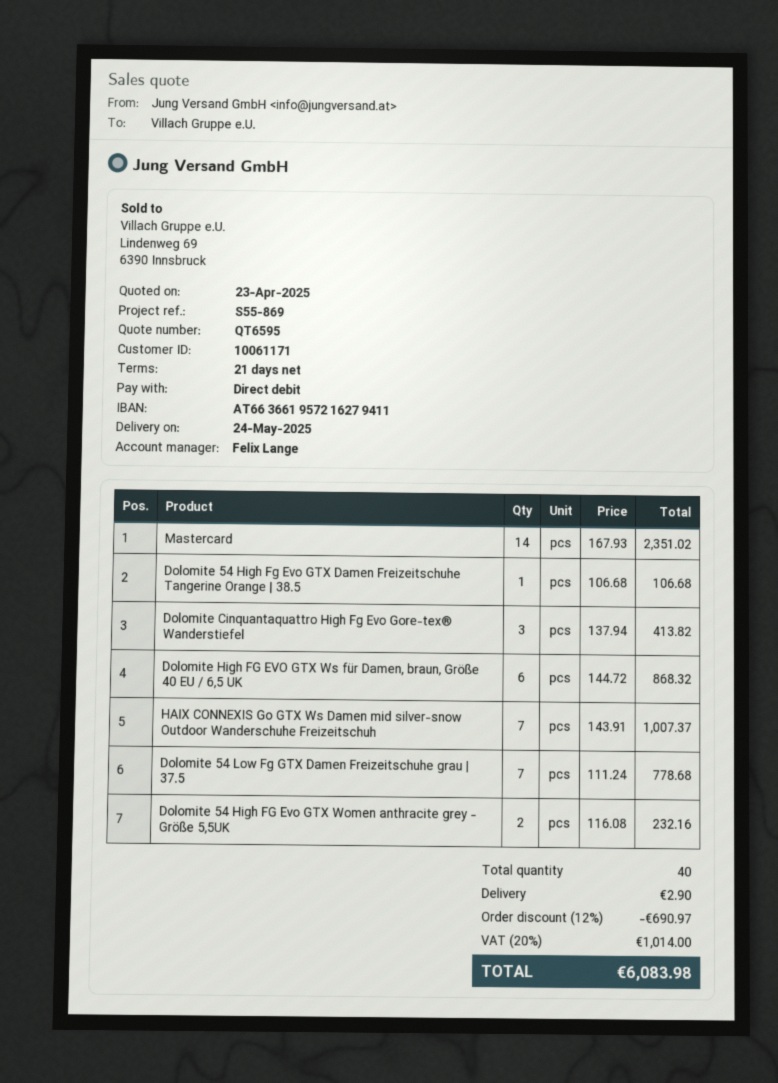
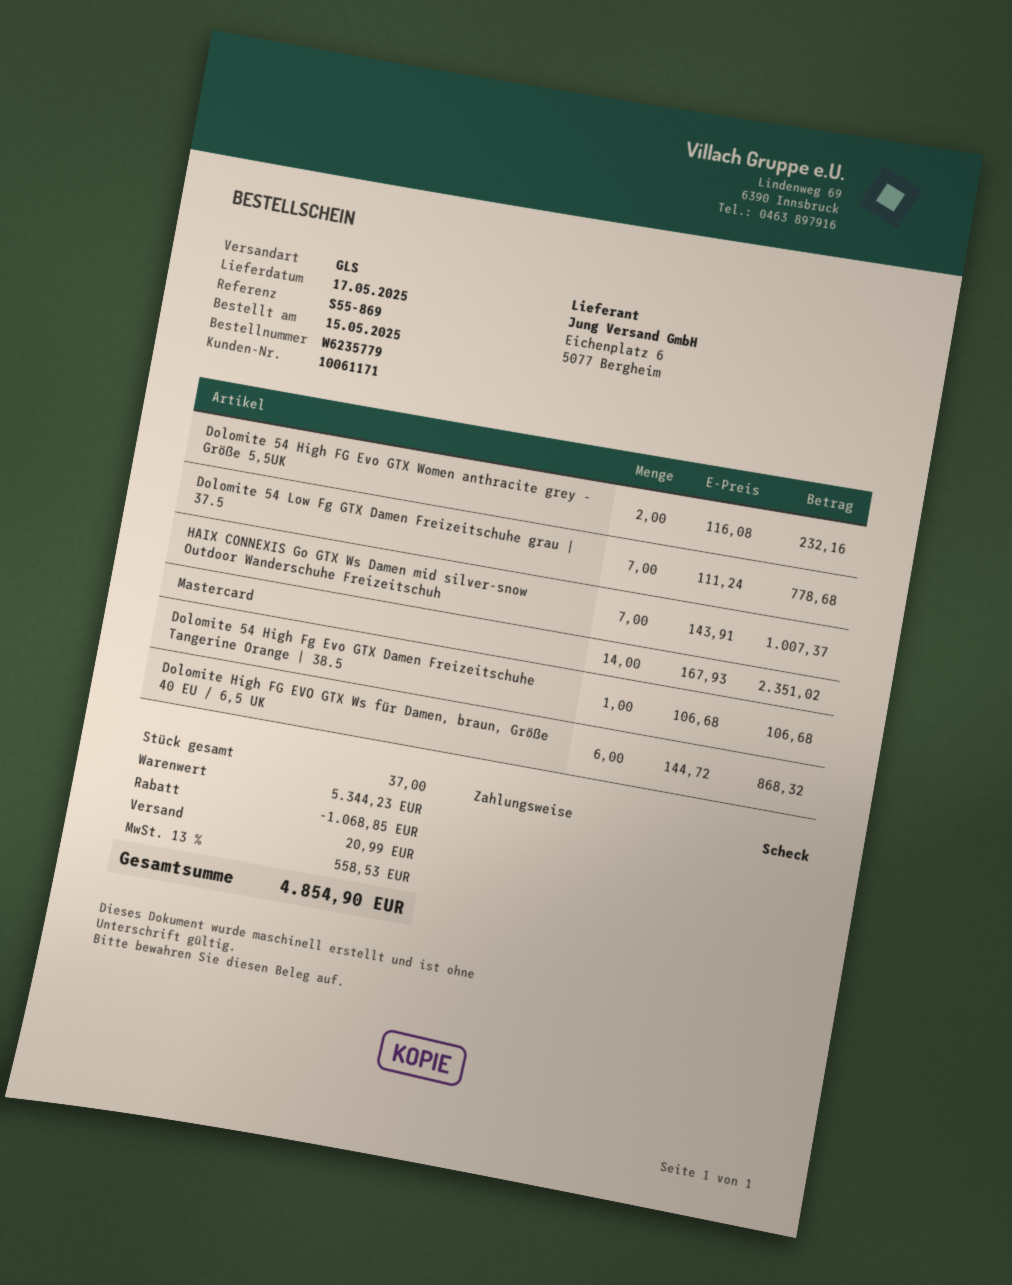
delivery date: 2025-05-24 -> 2025-05-17
payment method: direct debit -> cheque
Dolomite Cinquantaquattro High Fg Evo Gore-tex® Wanderstiefel: 3 x 137.94 = 413.82 -> none
total quantity: 40 -> 37
discount: 690.97 -> 1068.85
shipping: 2.90 -> 20.99
tax: 20% = 1014.00 -> 13% = 558.53
total: 6083.98 -> 4854.90

